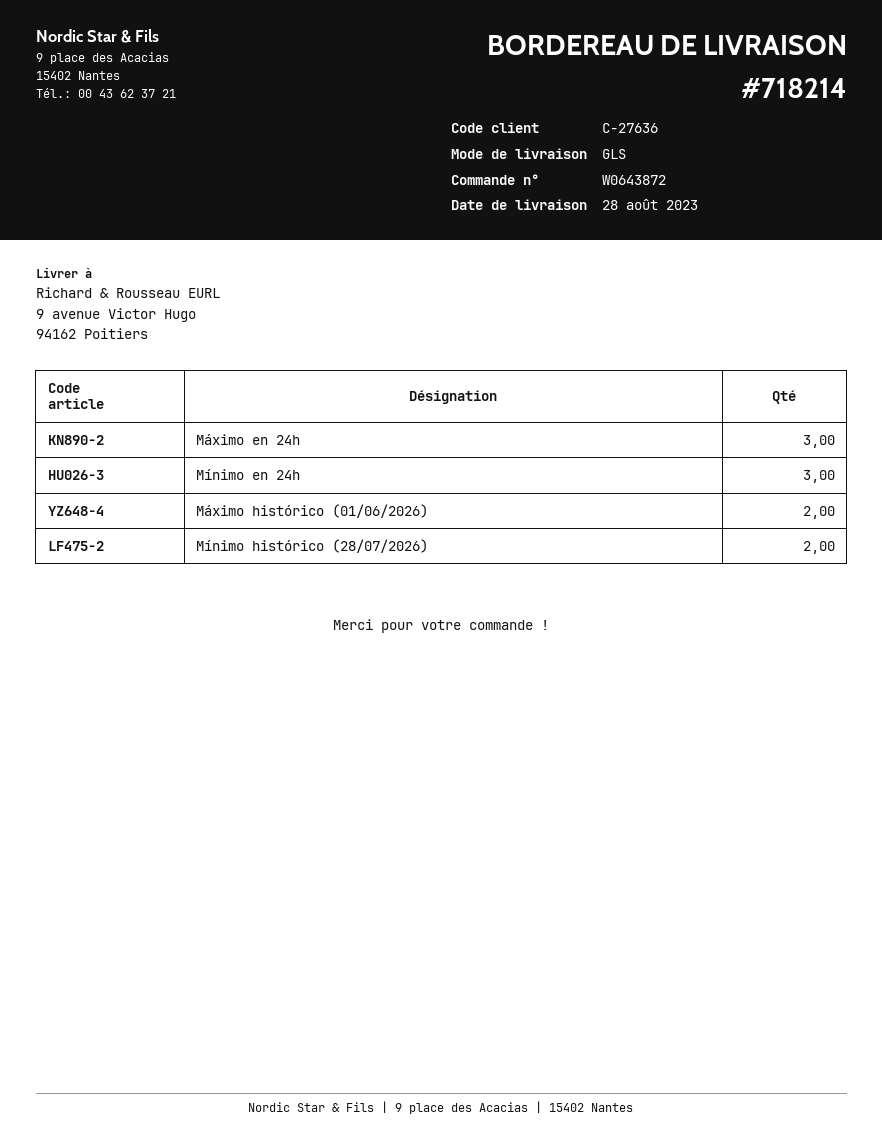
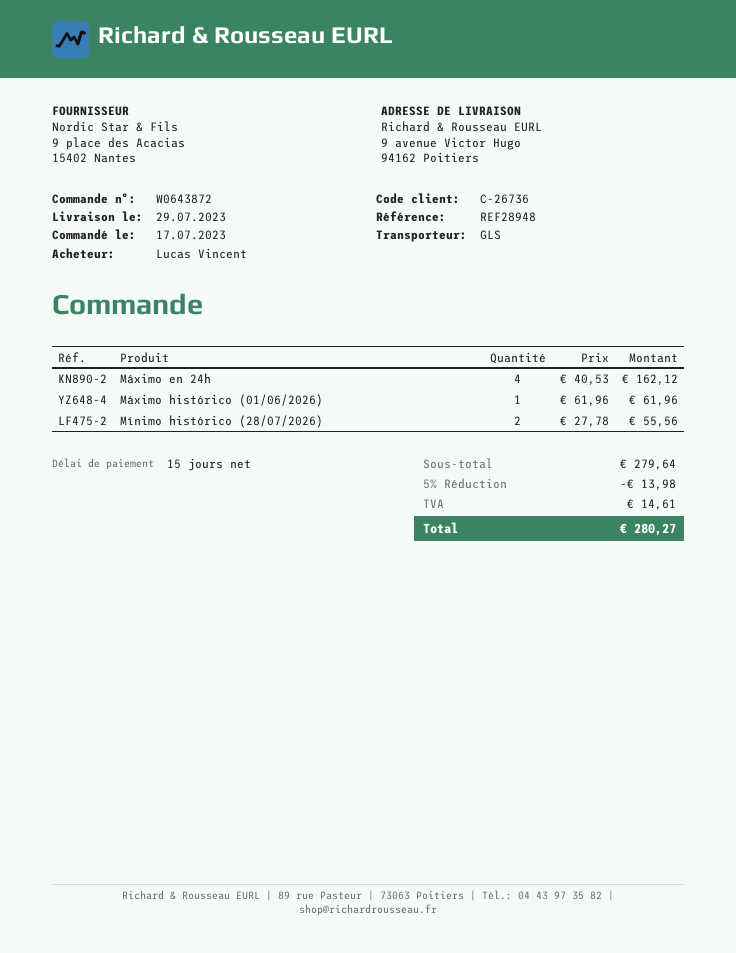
delivery date: 2023-08-28 -> 2023-07-29
customer number: C-27636 -> C-26736
Máximo en 24h: 3 -> 4
Mínimo en 24h: 3 -> none
Máximo histórico (01/06/2026): 2 -> 1

